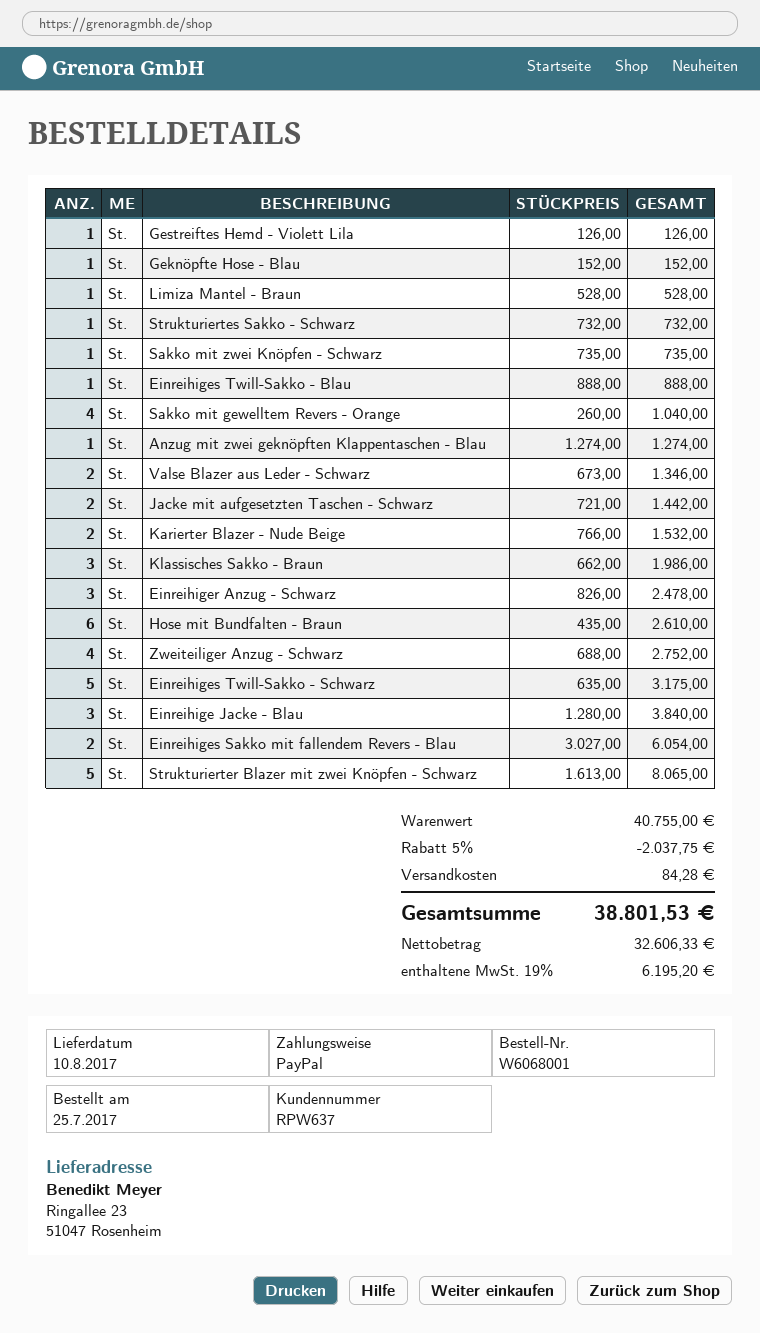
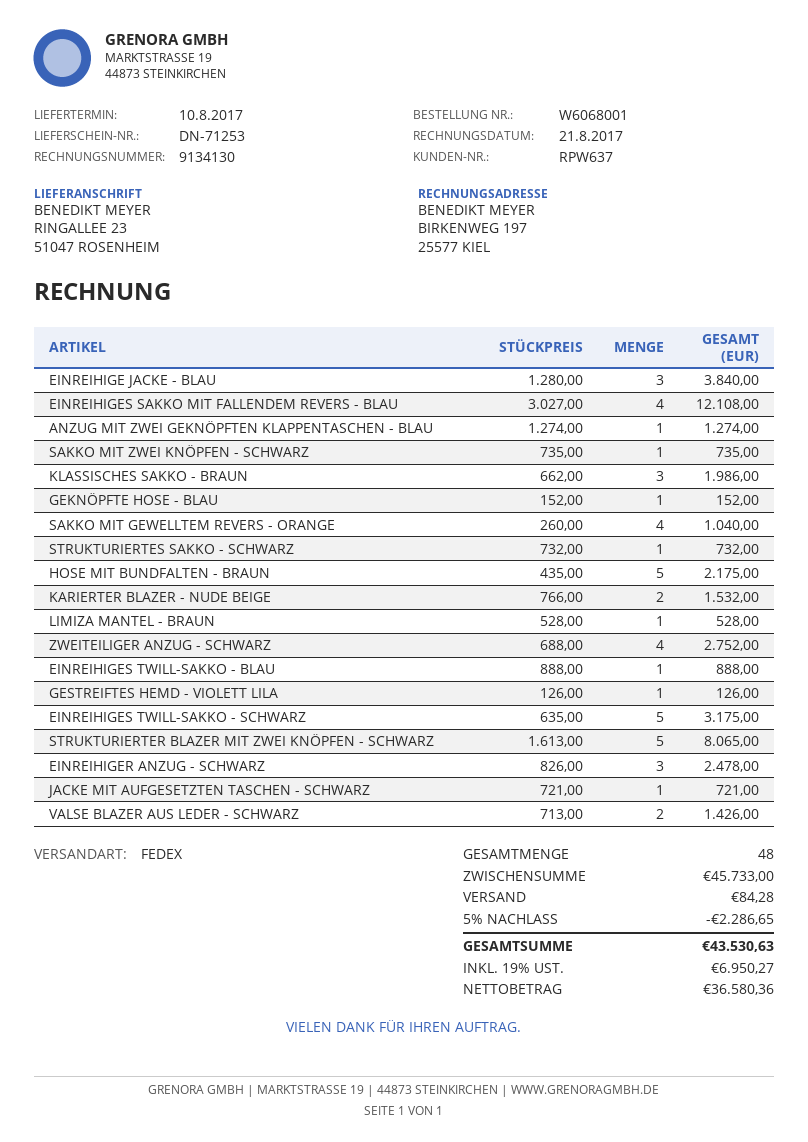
Valse Blazer aus Leder - Schwarz: 2 x 673.00 = 1346.00 -> 2 x 713.00 = 1426.00
Jacke mit aufgesetzten Taschen - Schwarz: 2 x 721.00 = 1442.00 -> 1 x 721.00 = 721.00
Hose mit Bundfalten - Braun: 6 x 435.00 = 2610.00 -> 5 x 435.00 = 2175.00
Einreihiges Sakko mit fallendem Revers - Blau: 2 x 3027.00 = 6054.00 -> 4 x 3027.00 = 12108.00
subtotal: 40755.00 -> 45733.00
discount: 5% = 2037.75 -> 5% = 2286.65
net: 32606.33 -> 36580.36
tax: 19% = 6195.20 -> 19% = 6950.27
total: 38801.53 -> 43530.63

